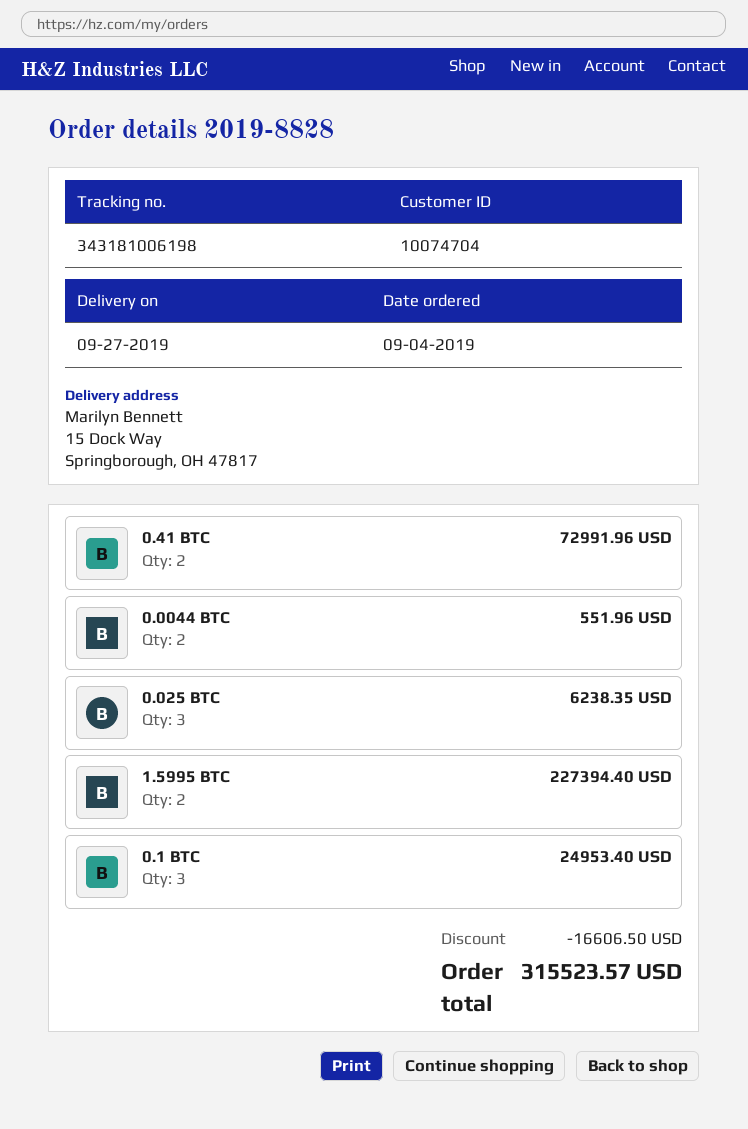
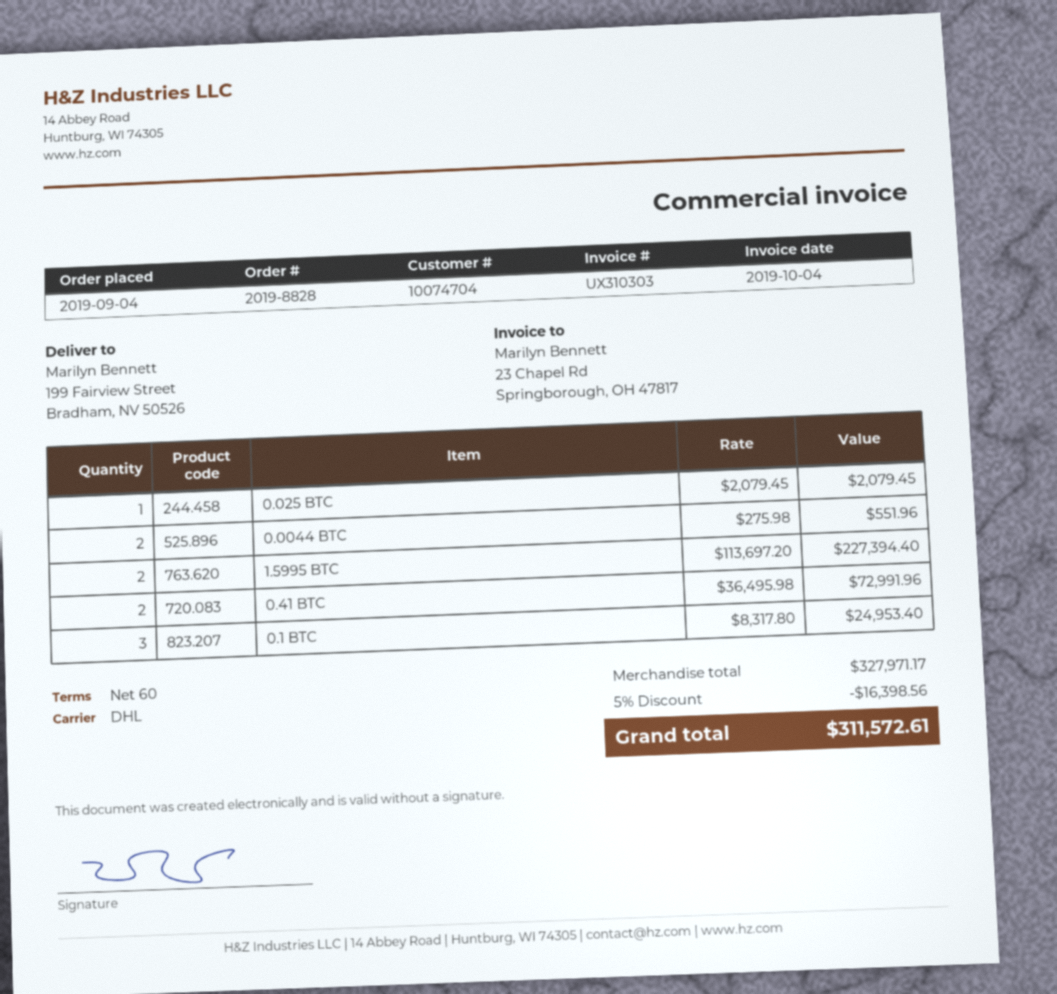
ship to: 15 Dock Way, Springborough, OH 47817 -> 199 Fairview Street, Bradham, NV 50526
0.025 BTC: 3 for 6238.35 -> 1 for 2079.45
discount: 16606.50 -> 16398.56
total: 315523.57 -> 311572.61

